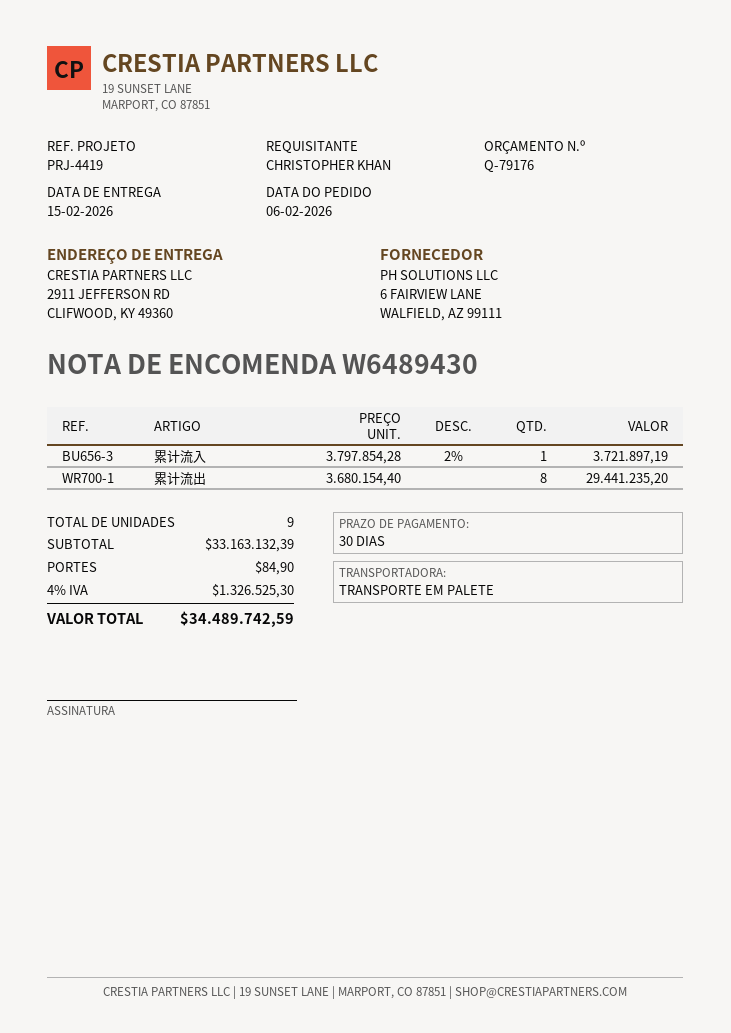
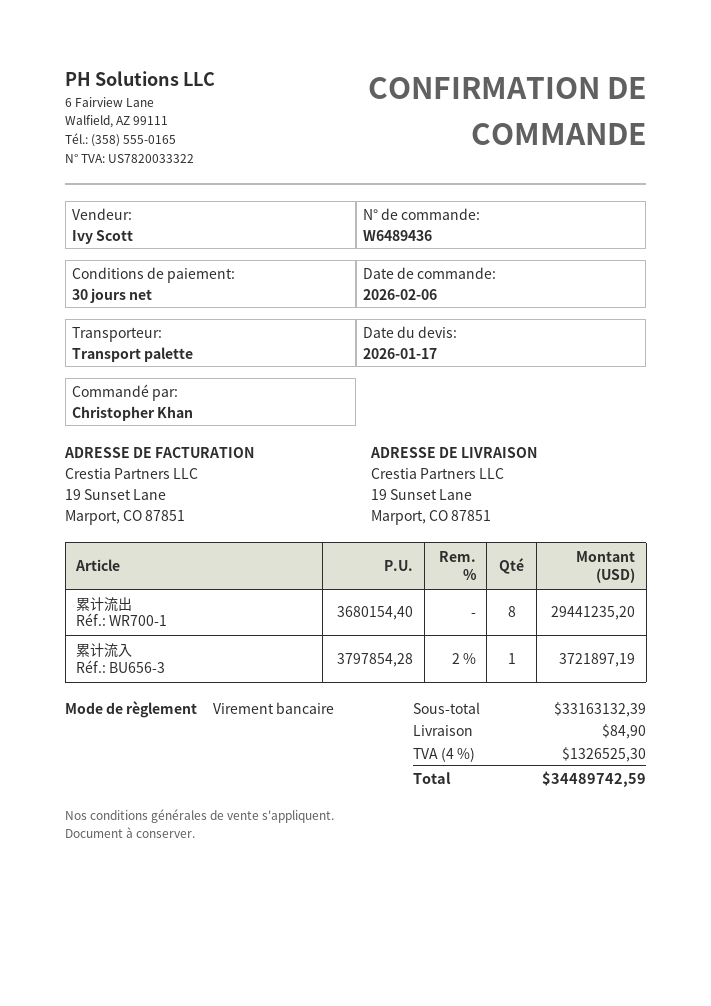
order number: W6489430 -> W6489436
ship to: 2911 JEFFERSON RD, CLIFWOOD, KY 49360 -> 19 Sunset Lane, Marport, CO 87851

